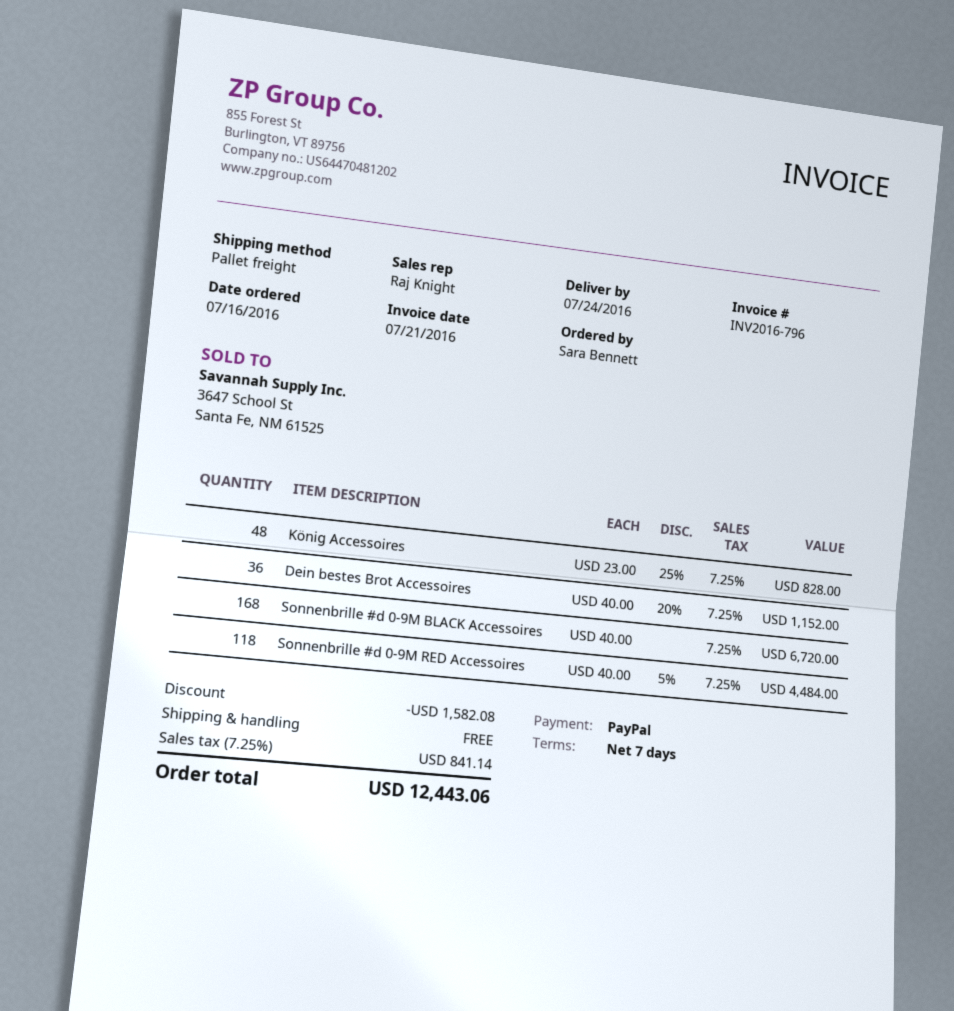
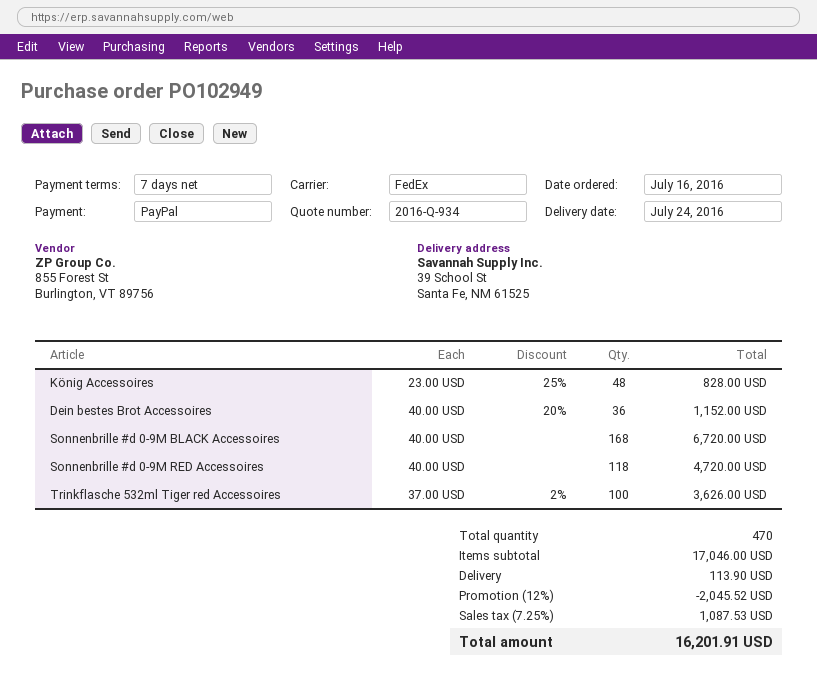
shipping method: pallet freight -> FedEx
Sonnenbrille #d 0-9M RED Accessoires: 118 x 40.00 - 5% = 4484.00 -> 118 x 40.00 = 4720.00
Trinkflasche 532ml Tiger red Accessoires: none -> 100 x 37.00 - 2% = 3626.00
discount: 1582.08 -> 2045.52
shipping: 0.00 -> 113.90
tax: 7.25% = 841.14 -> 7.25% = 1087.53
total: 12443.06 -> 16201.91

